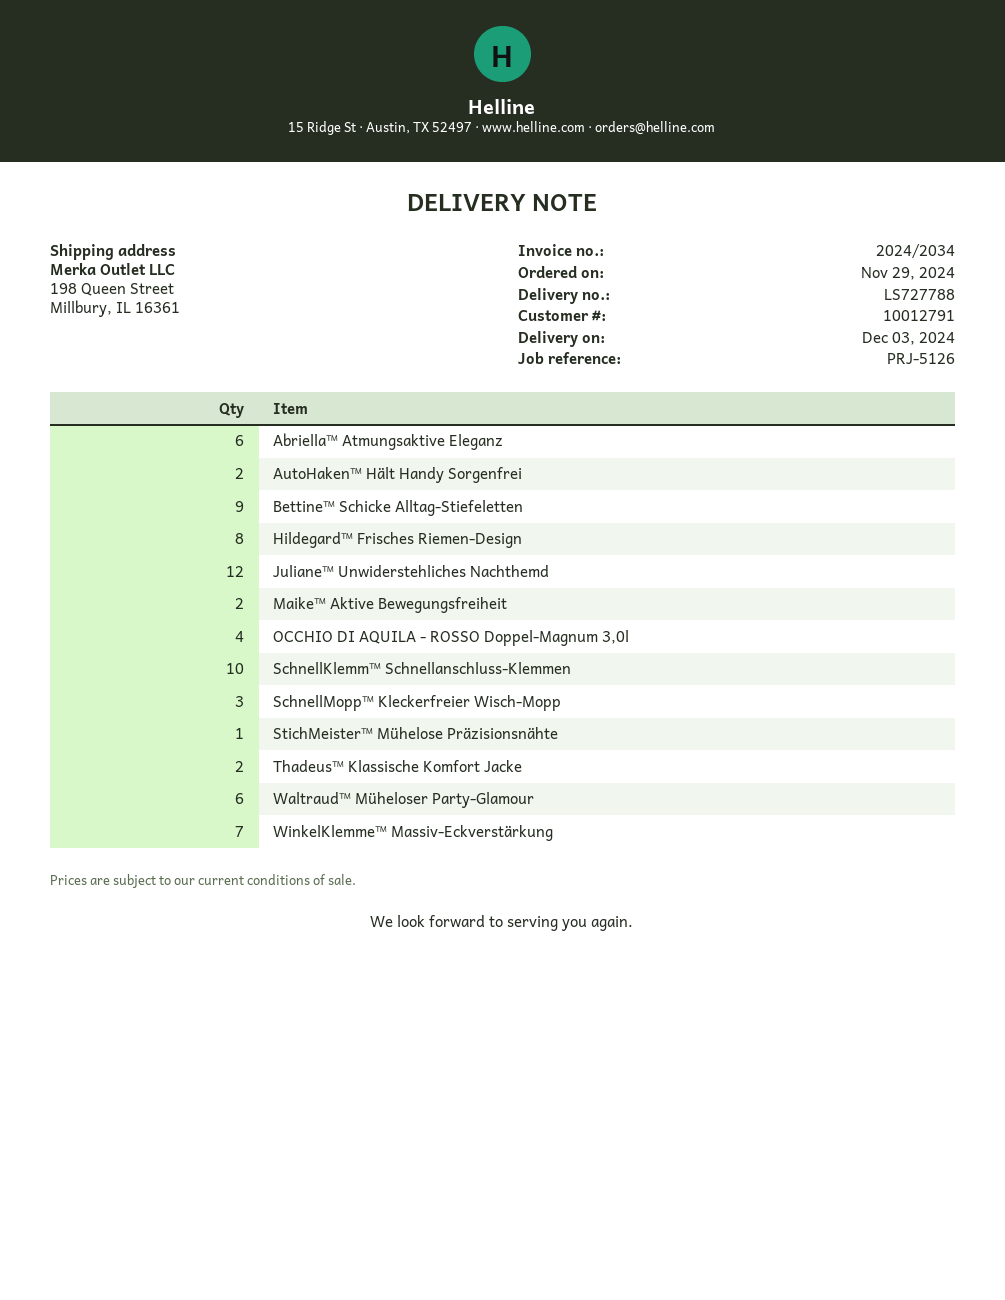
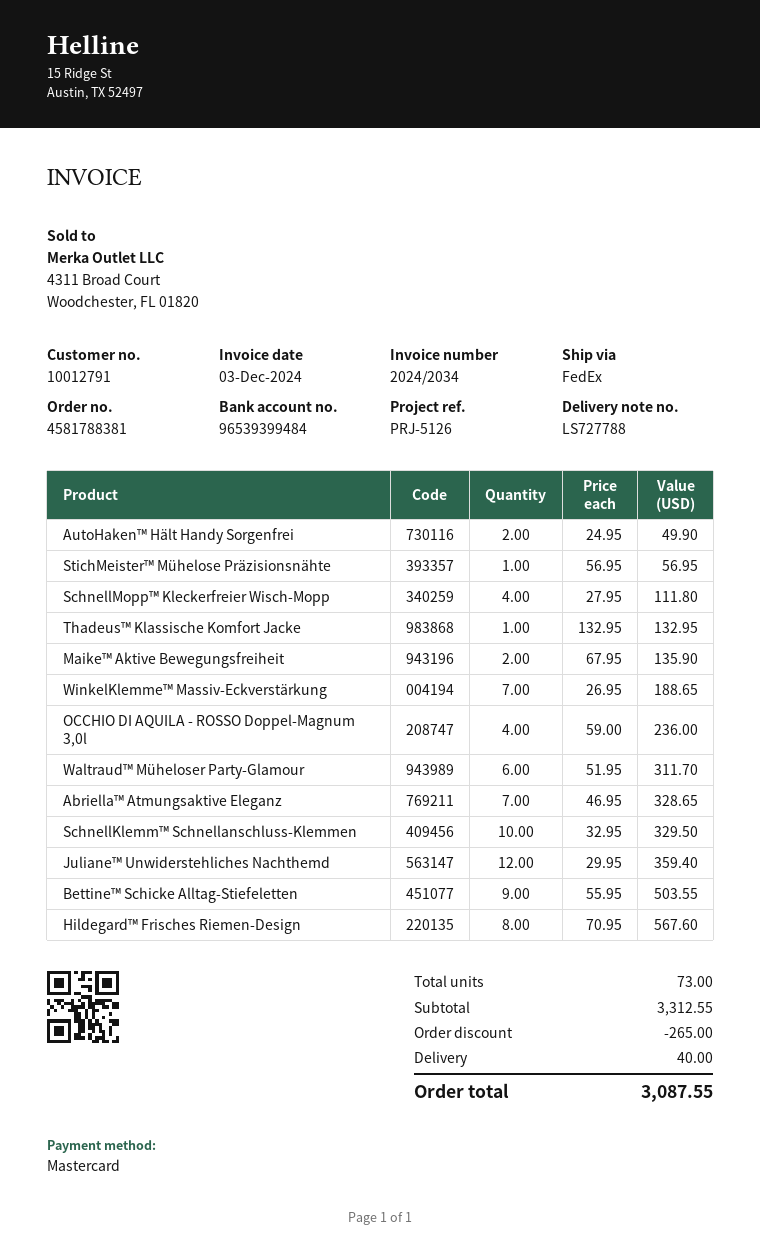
Abriella™ Atmungsaktive Eleganz: 6 -> 7
SchnellMopp™ Kleckerfreier Wisch-Mopp: 3 -> 4
Thadeus™ Klassische Komfort Jacke: 2 -> 1

